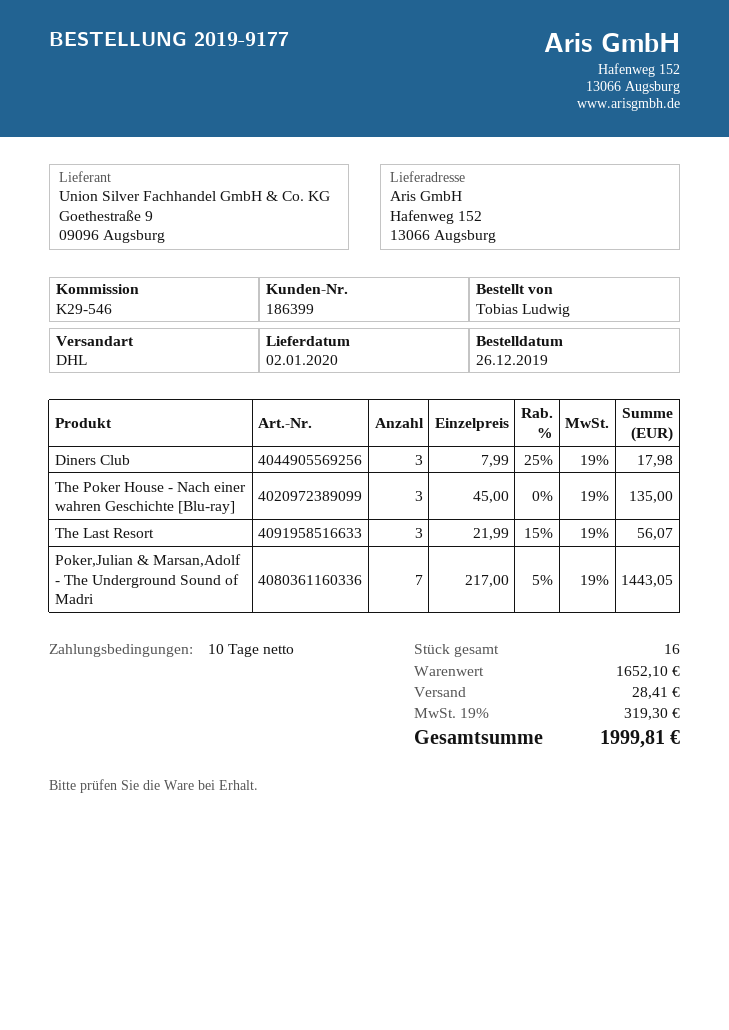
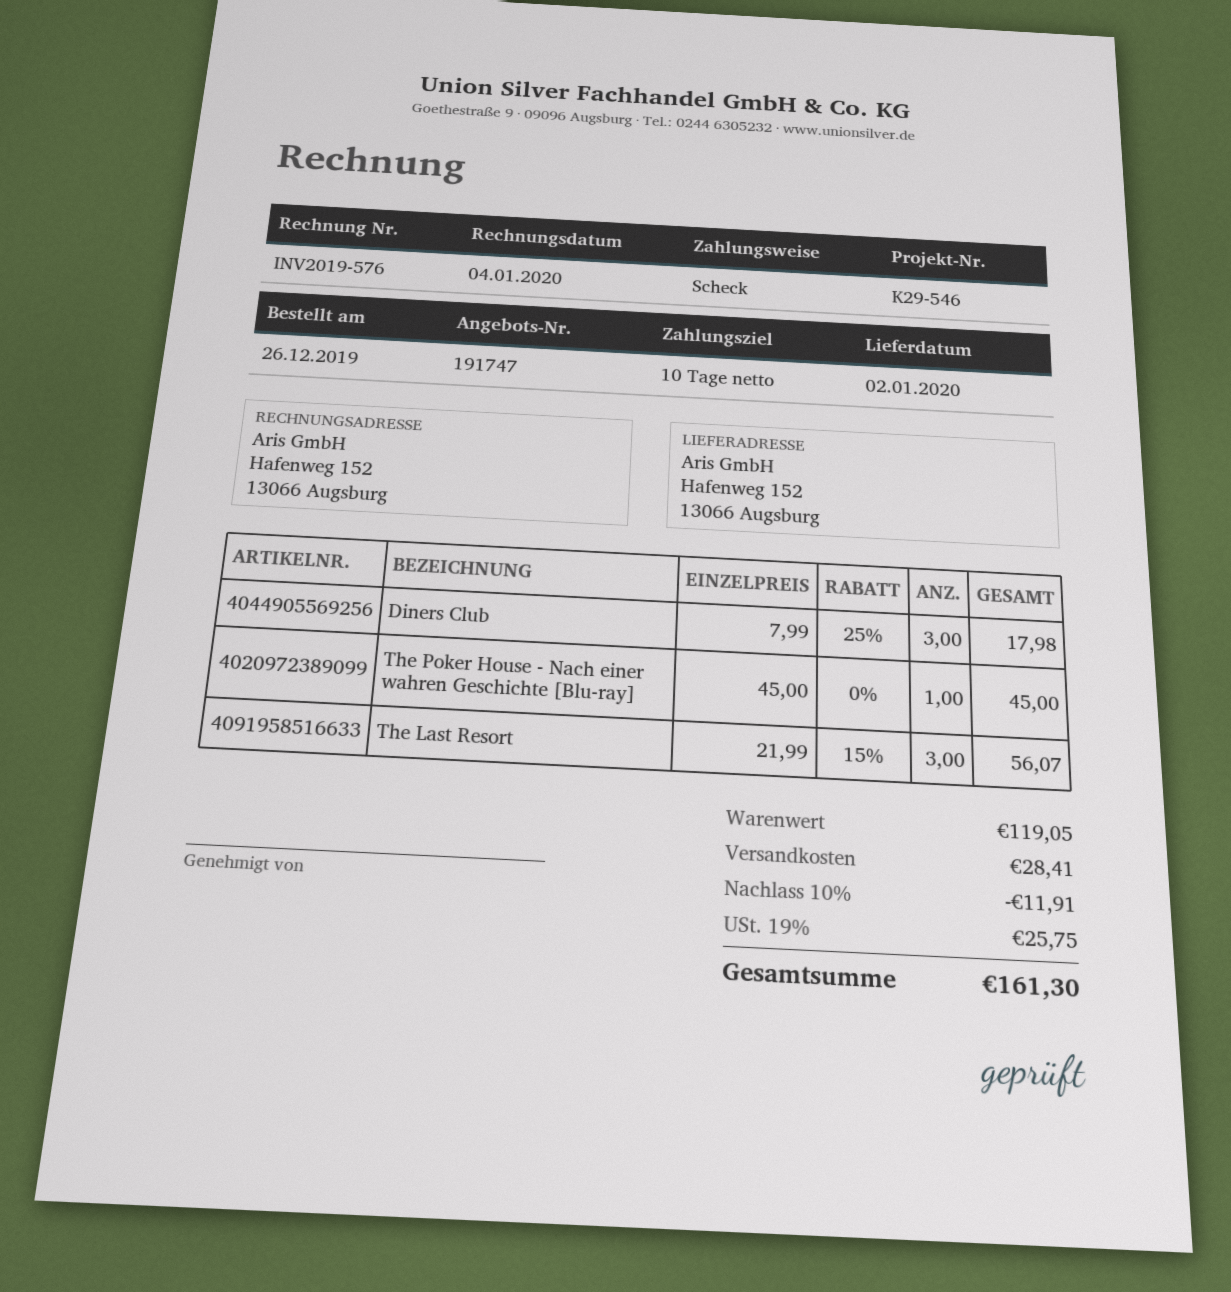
The Poker House - Nach einer wahren Geschichte [Blu-ray]: 3 x 45.00 = 135.00 -> 1 x 45.00 = 45.00
Poker,Julian & Marsan,Adolf - The Underground Sound of Madri: 7 x 217.00 - 5% = 1443.05 -> none
subtotal: 1652.10 -> 119.05
discount: none -> 10% = 11.91
tax: 19% = 319.30 -> 19% = 25.75
total: 1999.81 -> 161.30

